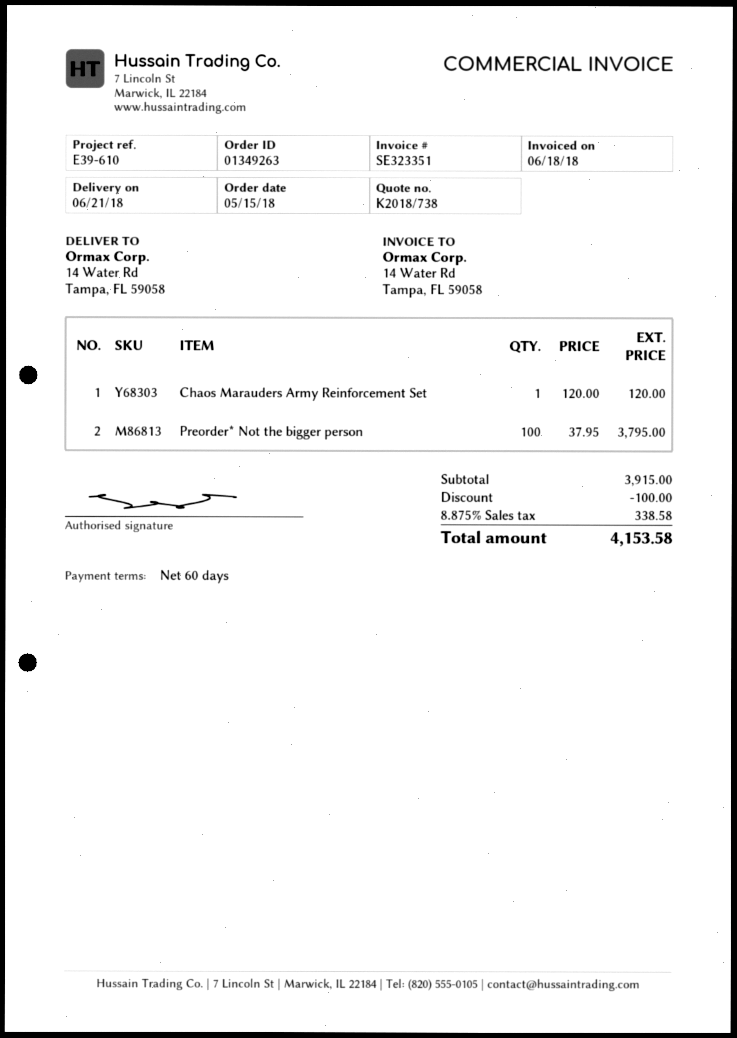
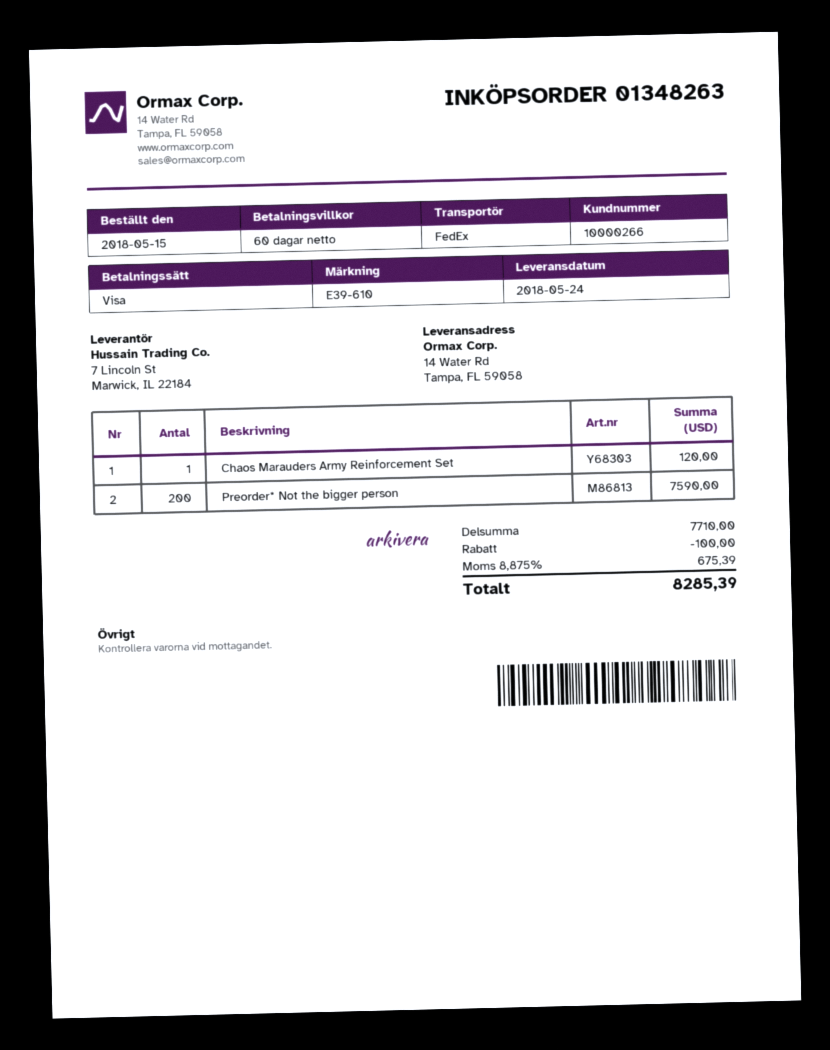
order number: 01349263 -> 01348263
delivery date: 2018-06-21 -> 2018-05-24
Preorder* Not the bigger person: 100 for 3795.00 -> 200 for 7590.00
subtotal: 3915.00 -> 7710.00
tax: 8.875% = 338.58 -> 8.875% = 675.39
total: 4153.58 -> 8285.39

